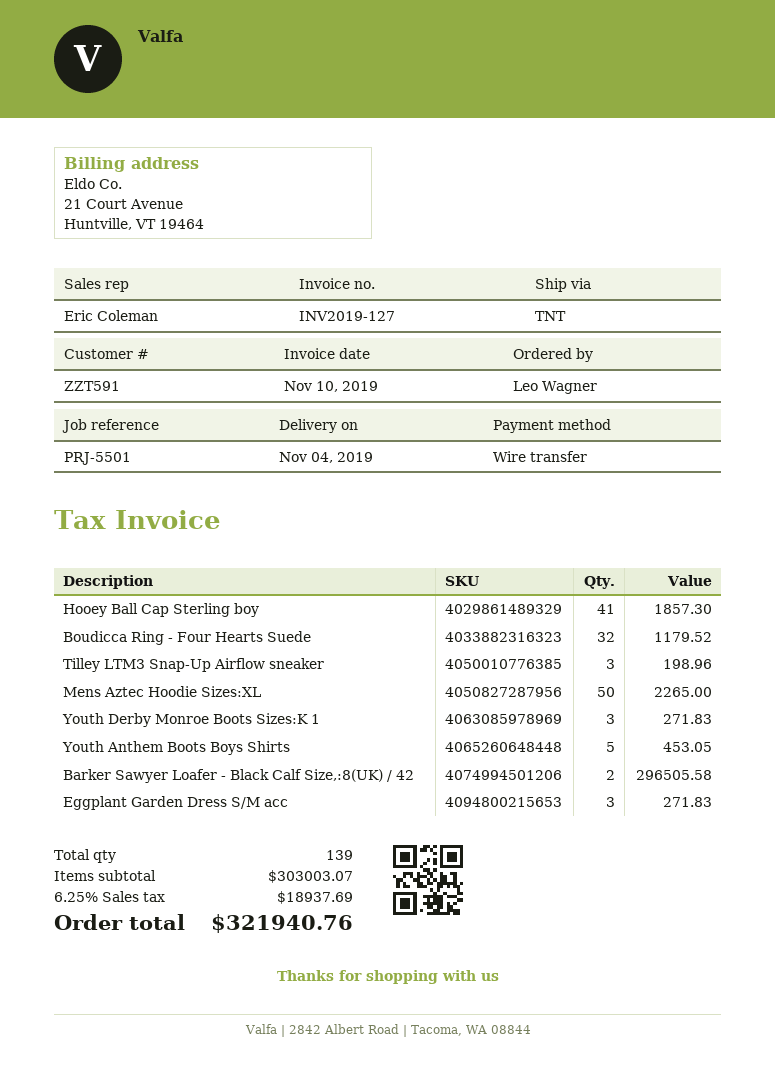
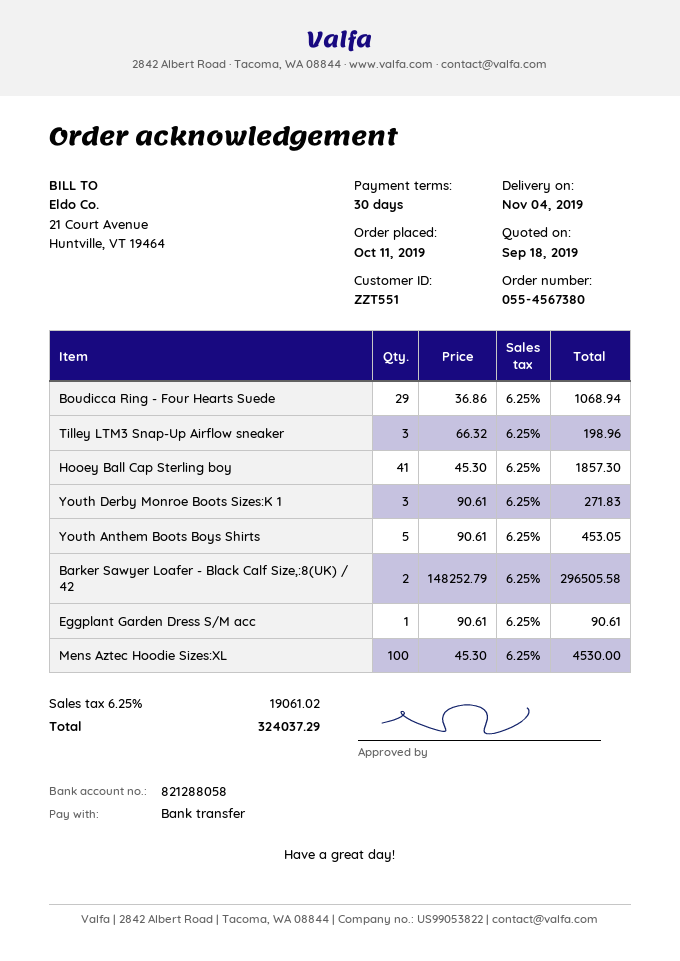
customer number: ZZT591 -> ZZT551
Boudicca Ring - Four Hearts Suede: 32 for 1179.52 -> 29 for 1068.94
Mens Aztec Hoodie Sizes:XL: 50 for 2265.00 -> 100 for 4530.00
Eggplant Garden Dress S/M acc: 3 for 271.83 -> 1 for 90.61
tax: 6.25% = 18937.69 -> 6.25% = 19061.02
total: 321940.76 -> 324037.29

